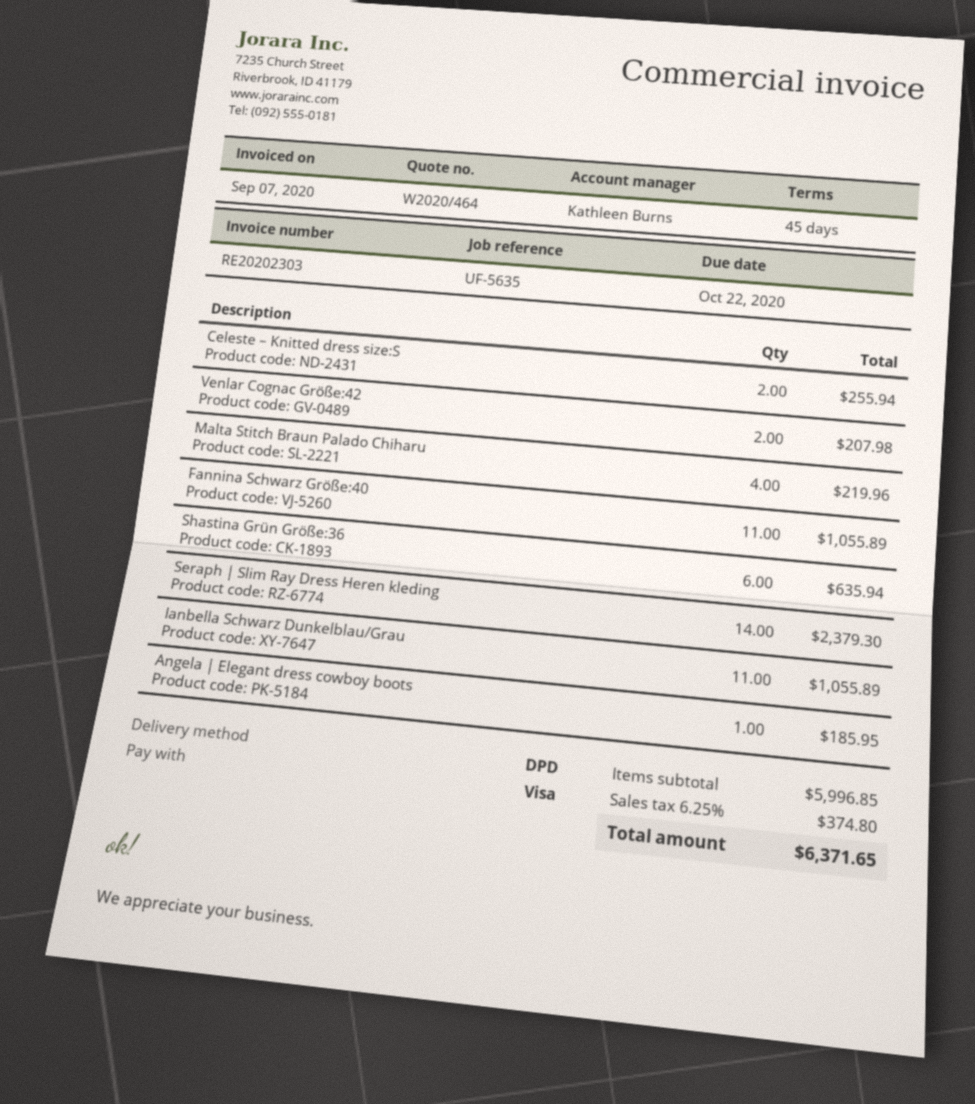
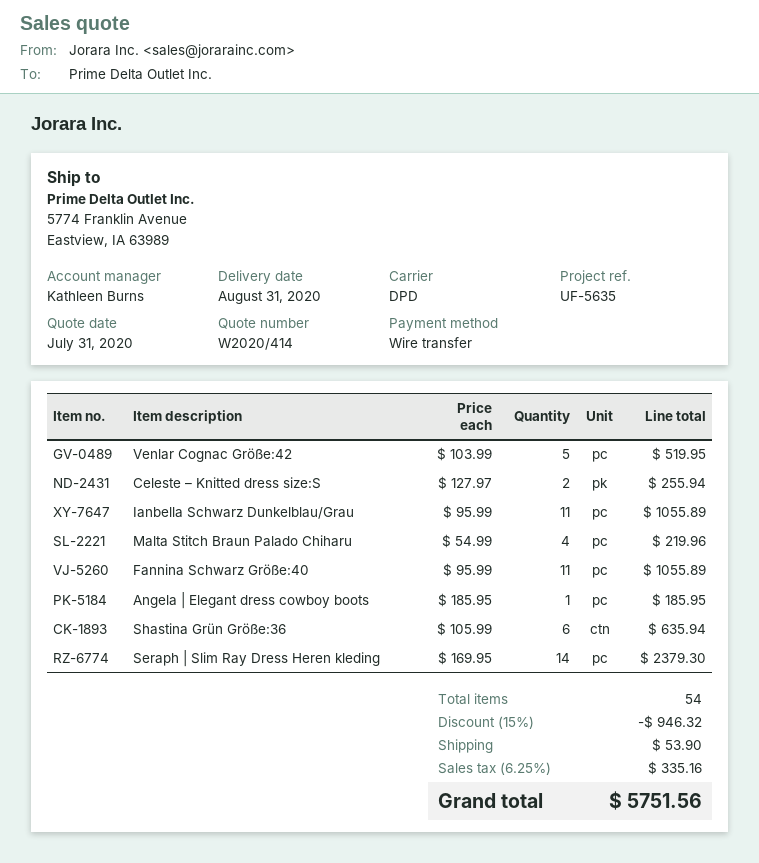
quote number: W2020/464 -> W2020/414
payment method: Visa -> bank transfer
Venlar Cognac Größe:42: 2 for 207.98 -> 5 for 519.95
discount: none -> 15% = 946.32
shipping: none -> 53.90
tax: 6.25% = 374.80 -> 6.25% = 335.16
total: 6371.65 -> 5751.56

